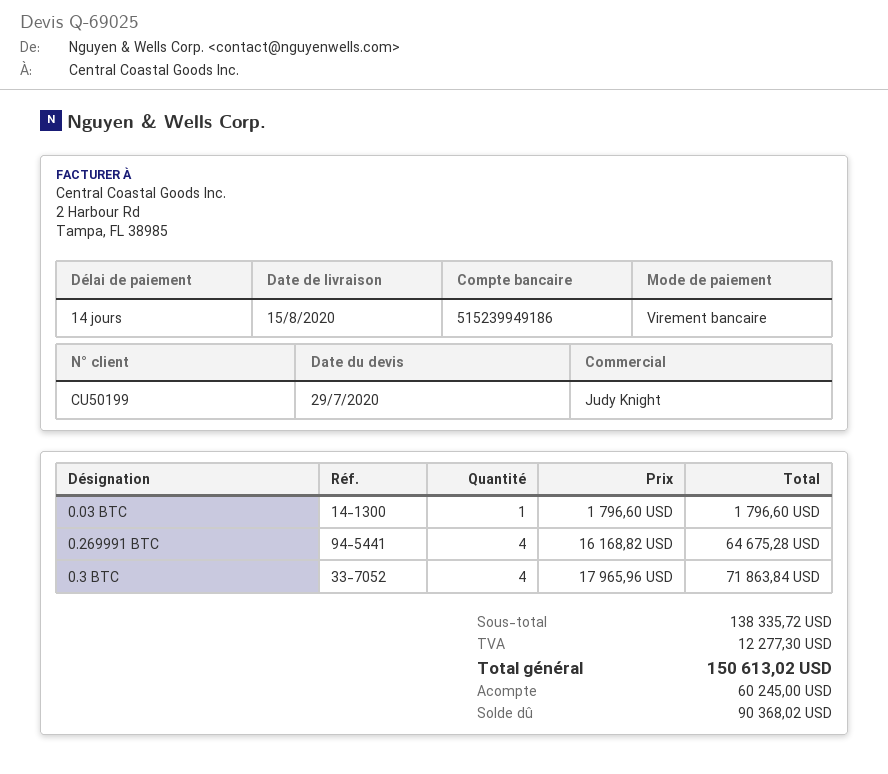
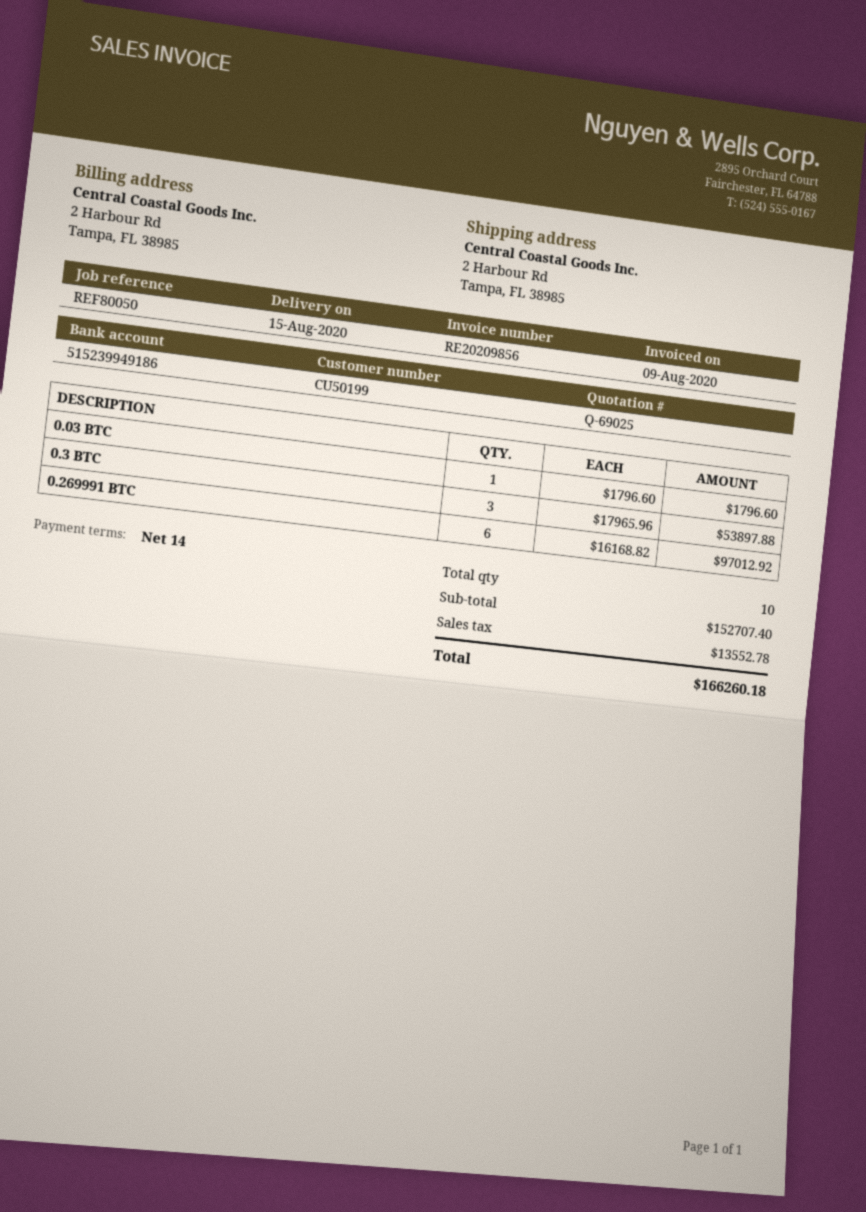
0.269991 BTC: 4 x 16168.82 = 64675.28 -> 6 x 16168.82 = 97012.92
0.3 BTC: 4 x 17965.96 = 71863.84 -> 3 x 17965.96 = 53897.88
subtotal: 138335.72 -> 152707.40
tax: 12277.30 -> 13552.78
total: 150613.02 -> 166260.18

